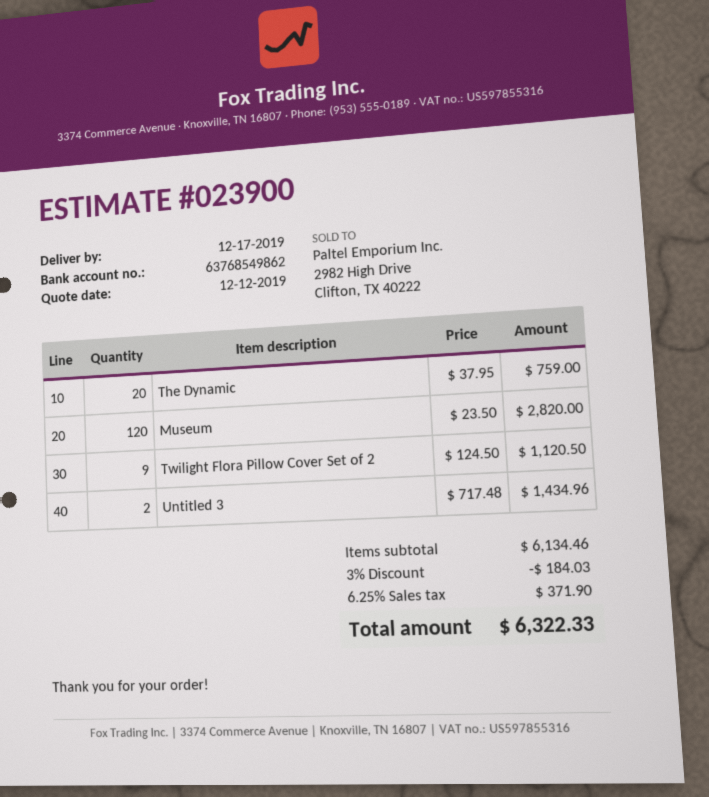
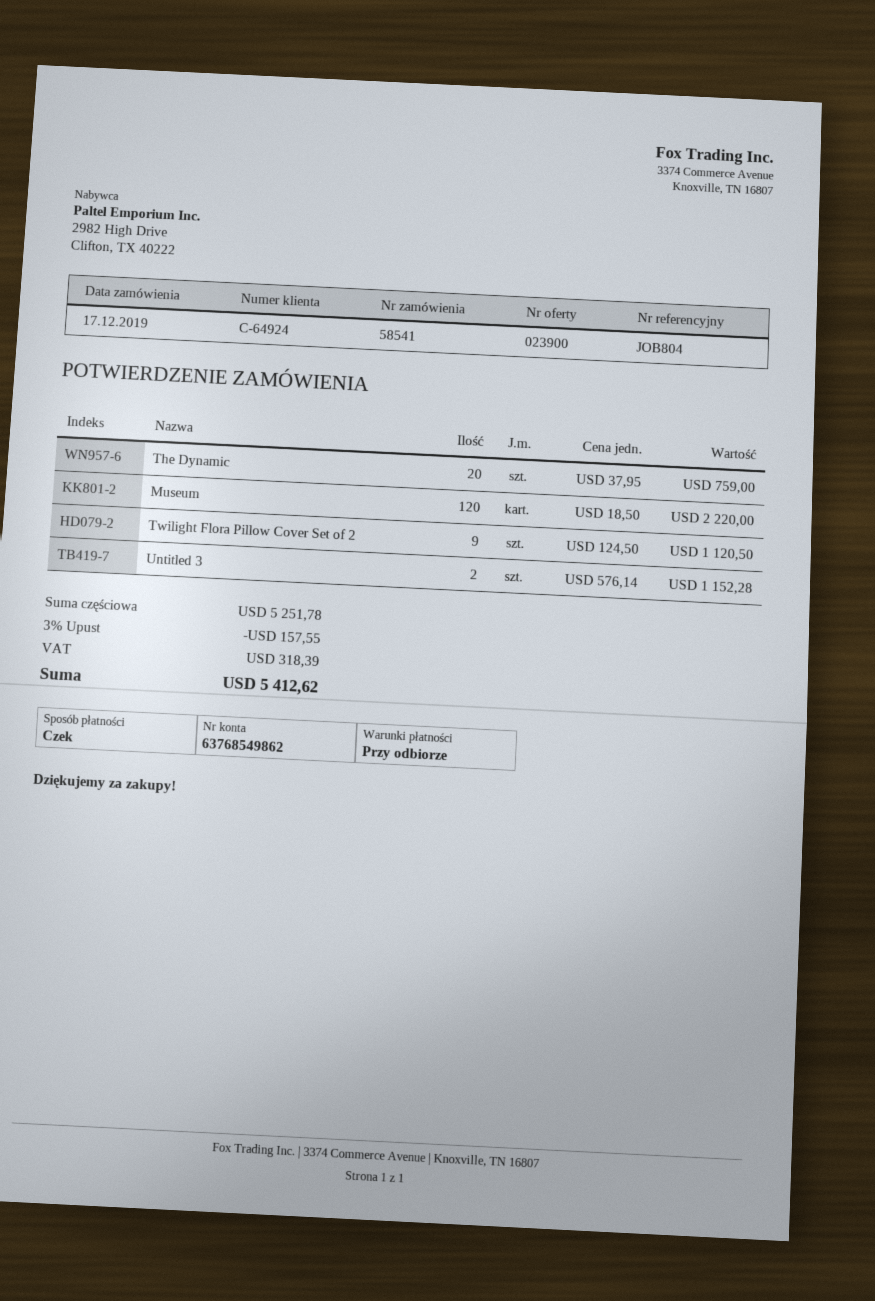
Museum: 120 x 23.50 = 2820.00 -> 120 x 18.50 = 2220.00
Untitled 3: 2 x 717.48 = 1434.96 -> 2 x 576.14 = 1152.28
subtotal: 6134.46 -> 5251.78
discount: 3% = 184.03 -> 3% = 157.55
tax: 371.90 -> 318.39
total: 6322.33 -> 5412.62

